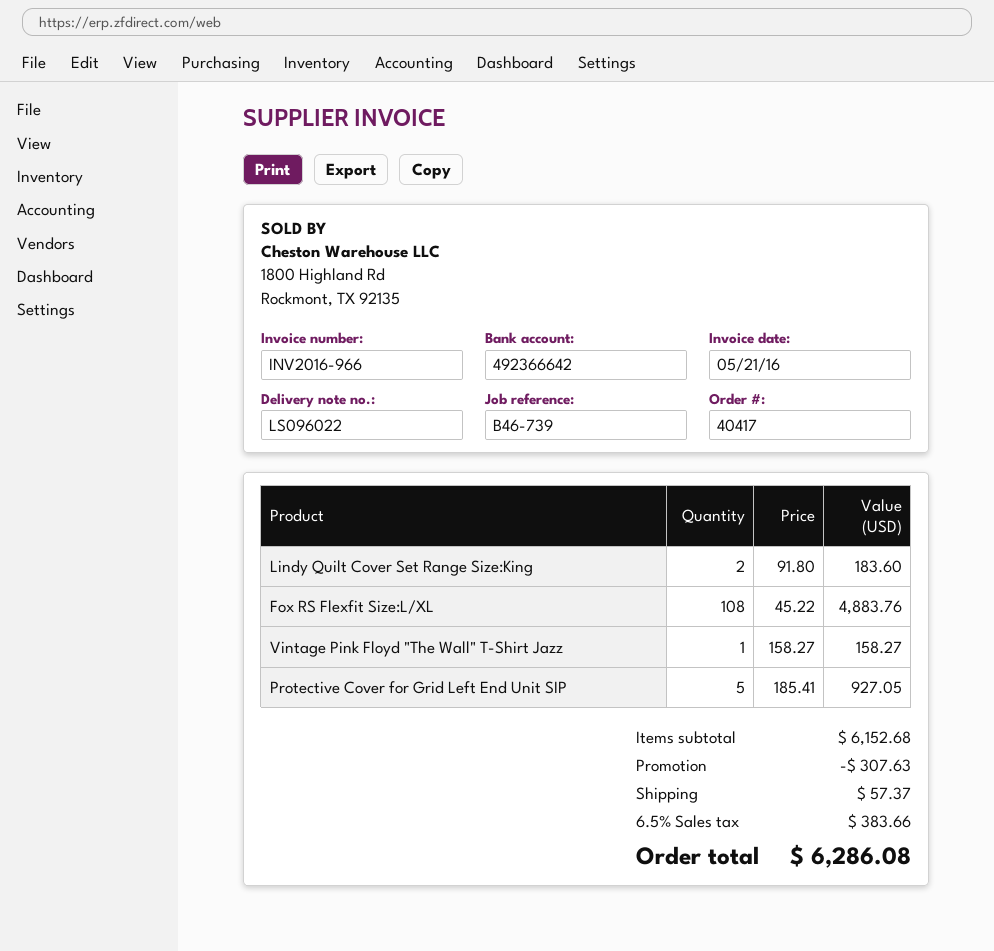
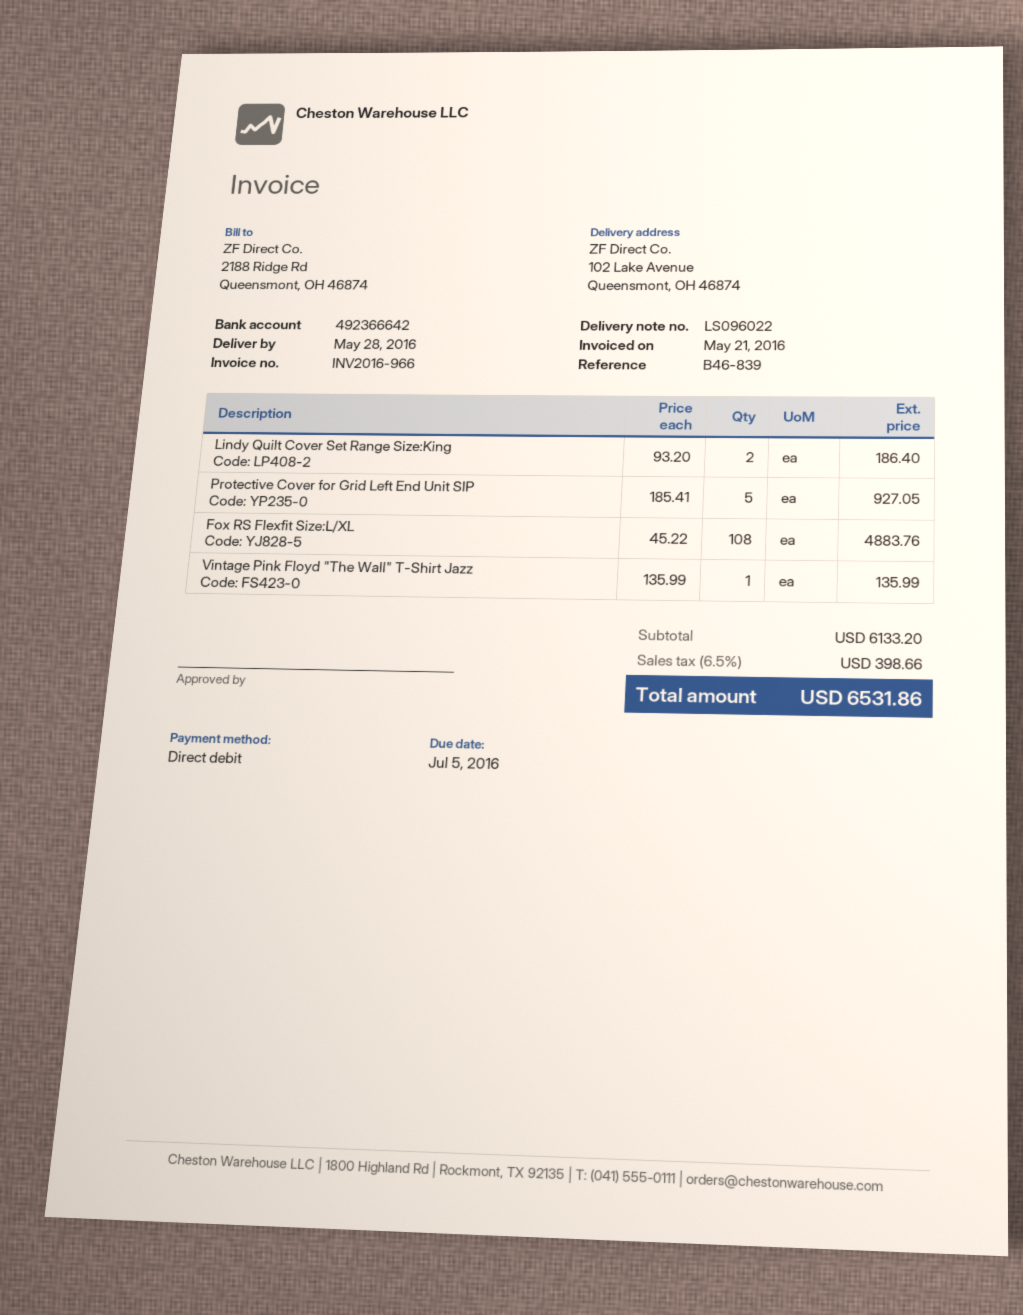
reference: B46-739 -> B46-839
Lindy Quilt Cover Set Range Size:King: 2 x 91.80 = 183.60 -> 2 x 93.20 = 186.40
Vintage Pink Floyd "The Wall" T-Shirt Jazz: 1 x 158.27 = 158.27 -> 1 x 135.99 = 135.99
subtotal: 6152.68 -> 6133.20
discount: 307.63 -> none
shipping: 57.37 -> none
tax: 6.5% = 383.66 -> 6.5% = 398.66
total: 6286.08 -> 6531.86

